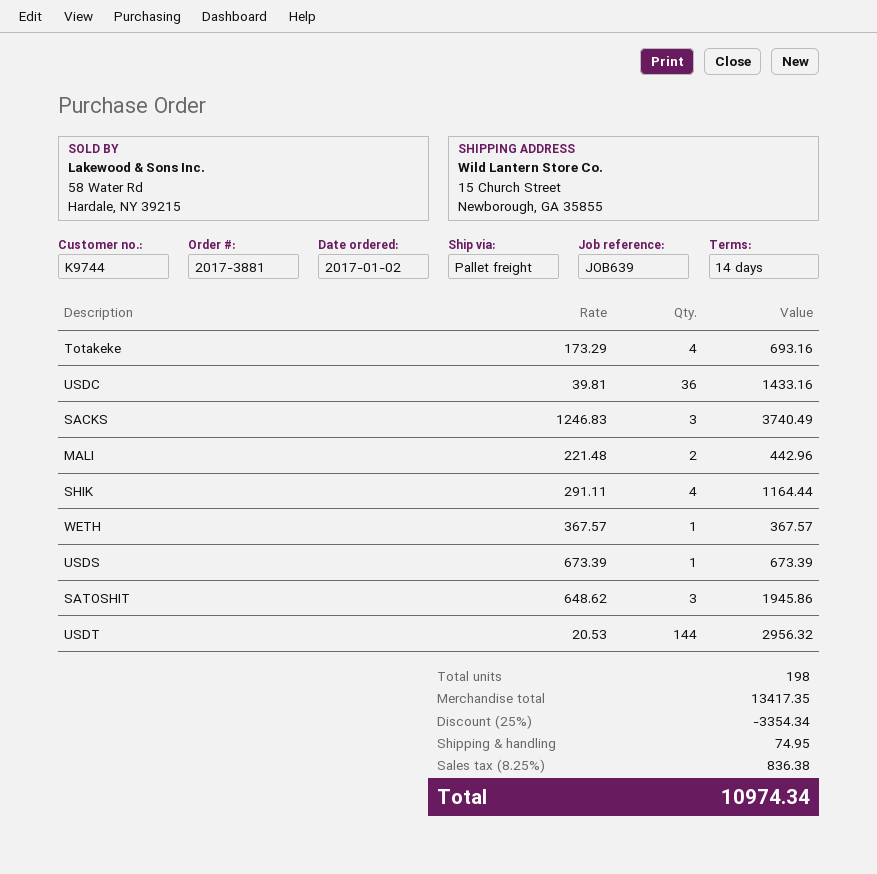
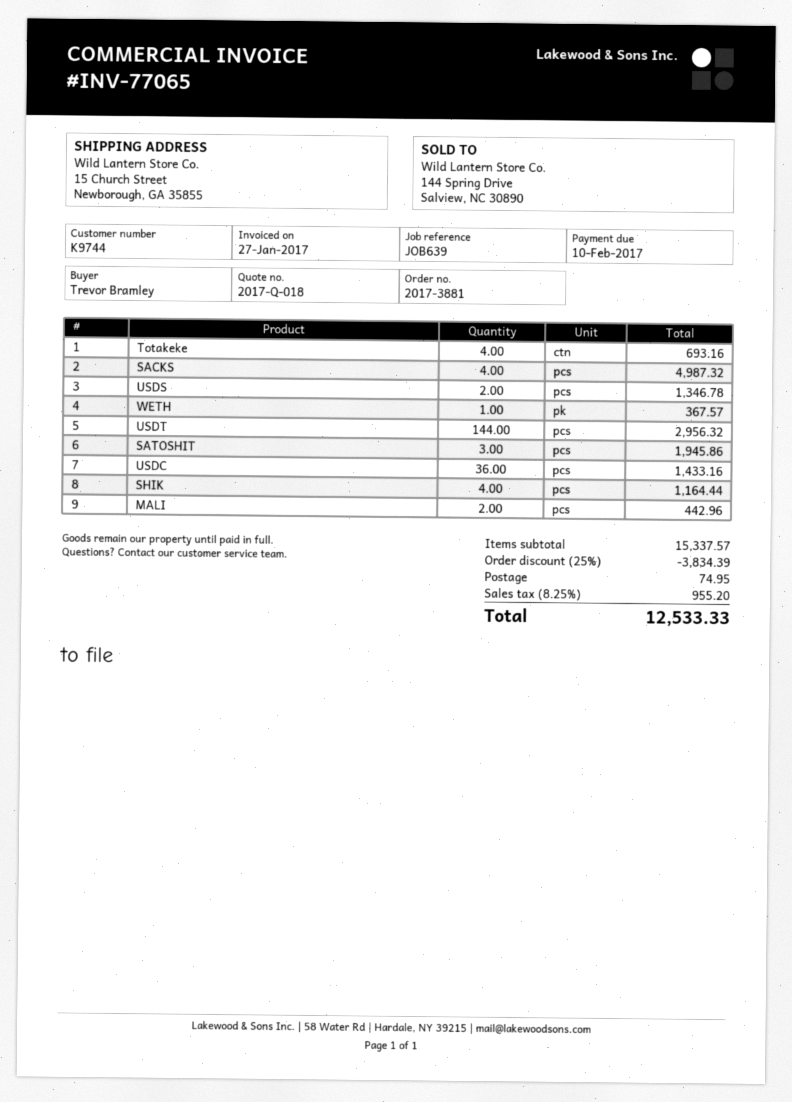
SACKS: 3 for 3740.49 -> 4 for 4987.32
USDS: 1 for 673.39 -> 2 for 1346.78
subtotal: 13417.35 -> 15337.57
discount: 25% = 3354.34 -> 25% = 3834.39
tax: 8.25% = 836.38 -> 8.25% = 955.20
total: 10974.34 -> 12533.33

